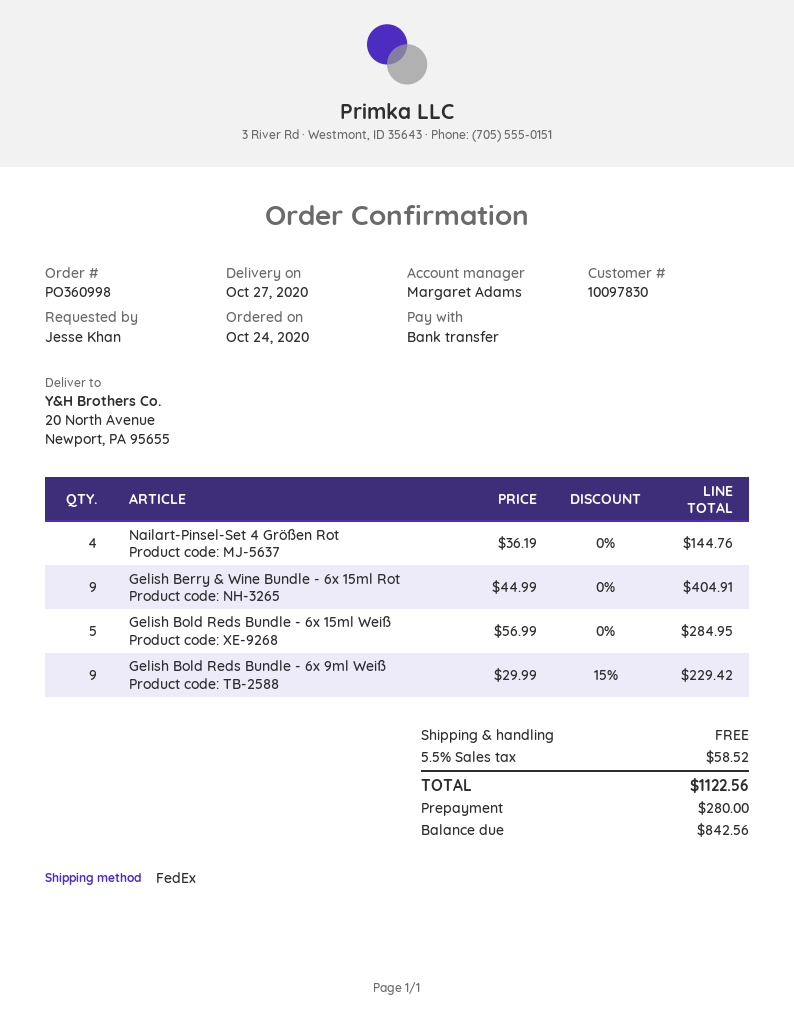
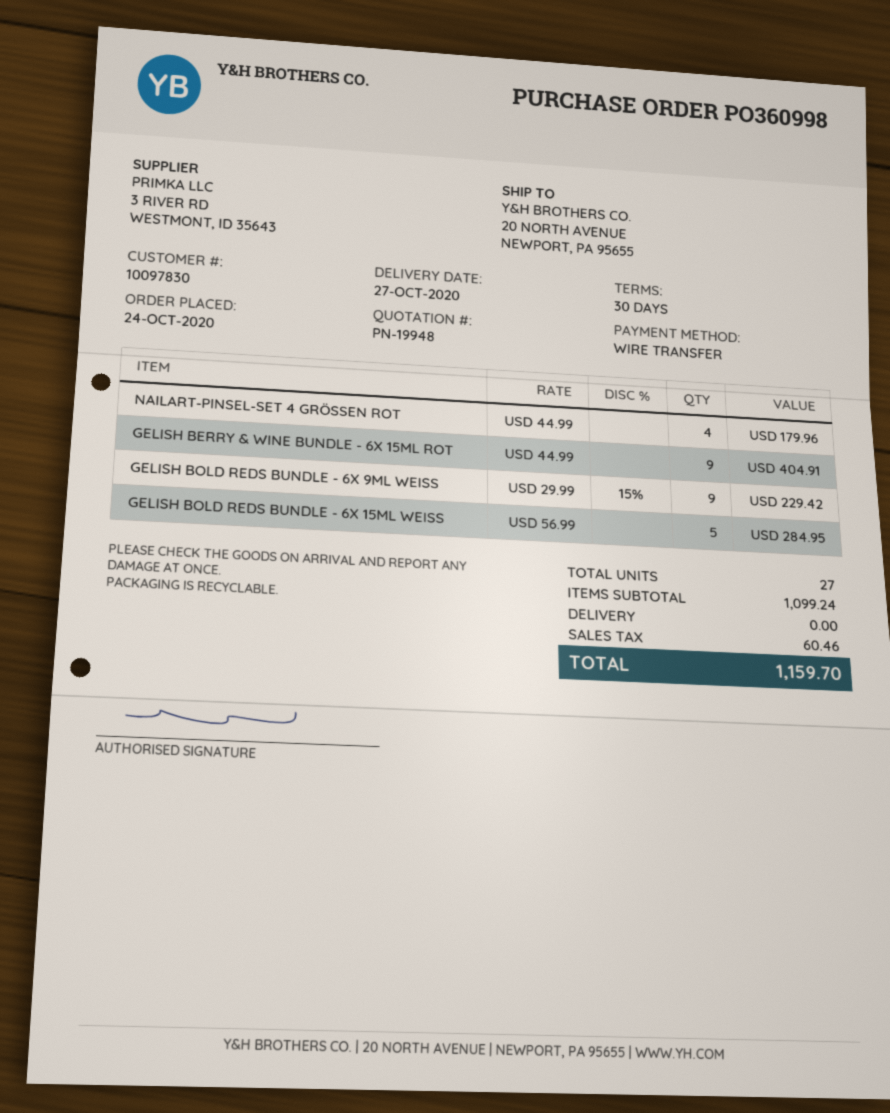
Nailart-Pinsel-Set 4 Größen Rot: 4 x 36.19 = 144.76 -> 4 x 44.99 = 179.96
tax: 58.52 -> 60.46
total: 1122.56 -> 1159.70

